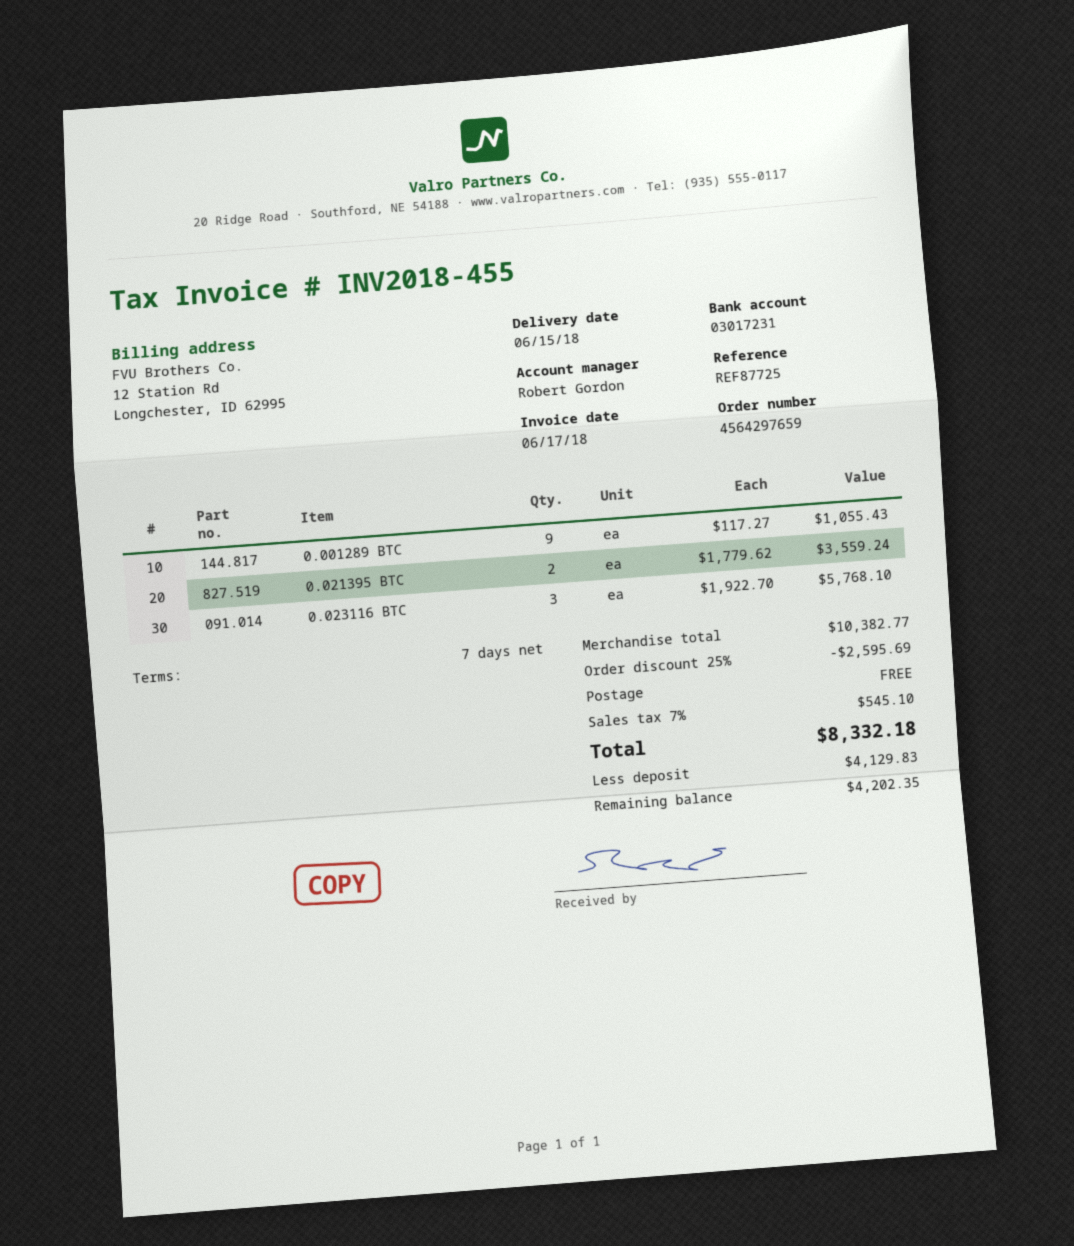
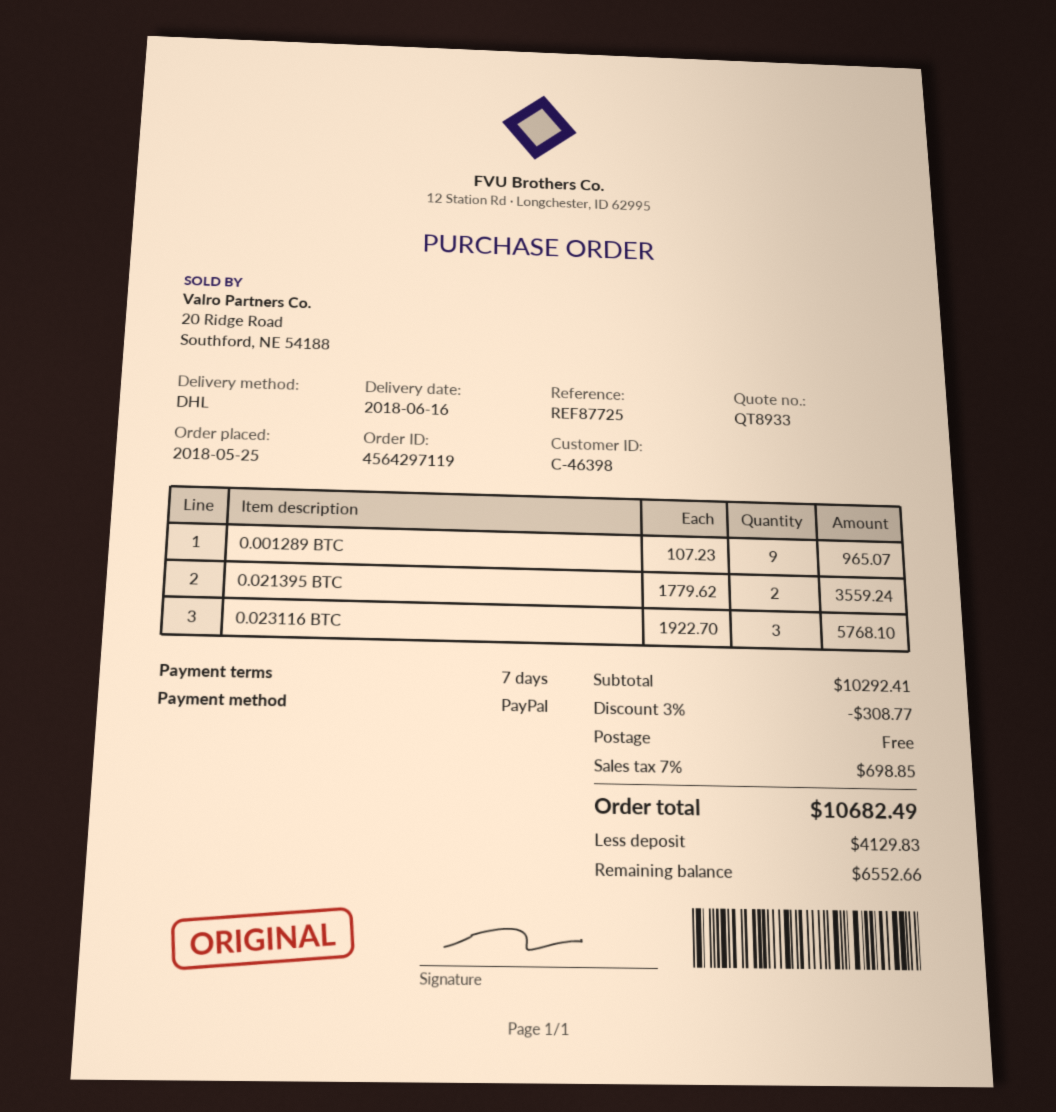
order number: 4564297659 -> 4564297119
delivery date: 2018-06-15 -> 2018-06-16
0.001289 BTC: 9 x 117.27 = 1055.43 -> 9 x 107.23 = 965.07
subtotal: 10382.77 -> 10292.41
discount: 25% = 2595.69 -> 3% = 308.77
tax: 7% = 545.10 -> 7% = 698.85
total: 8332.18 -> 10682.49
balance: 4202.35 -> 6552.66

